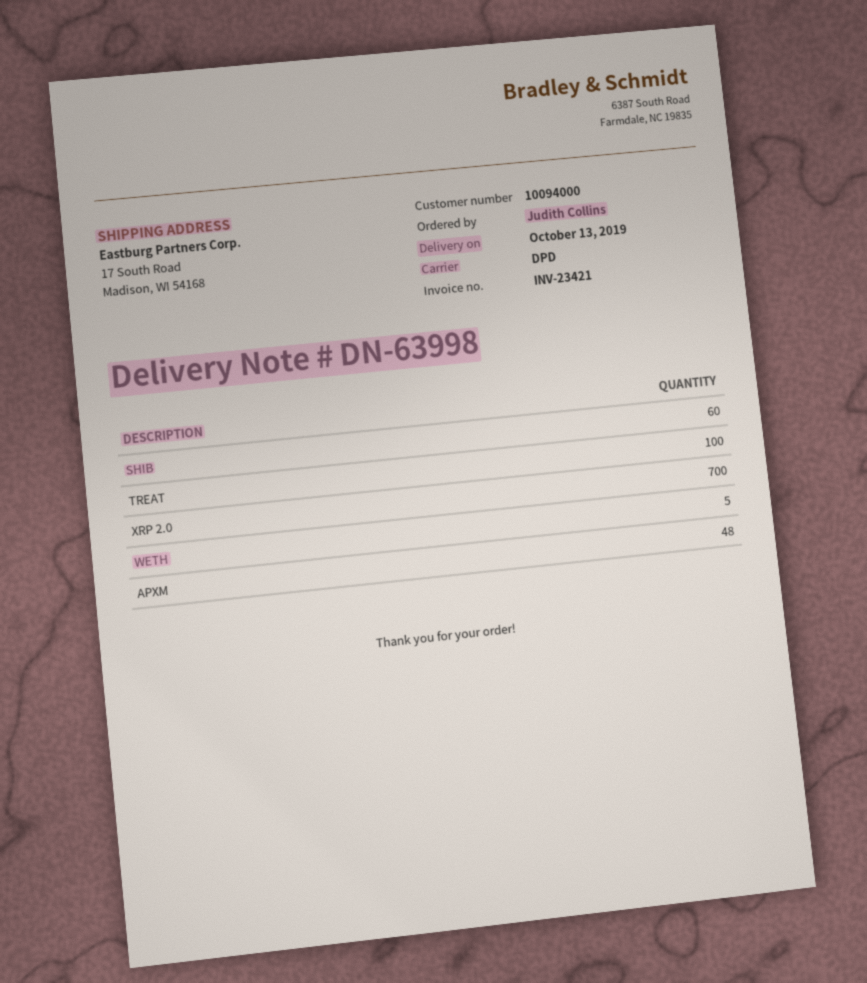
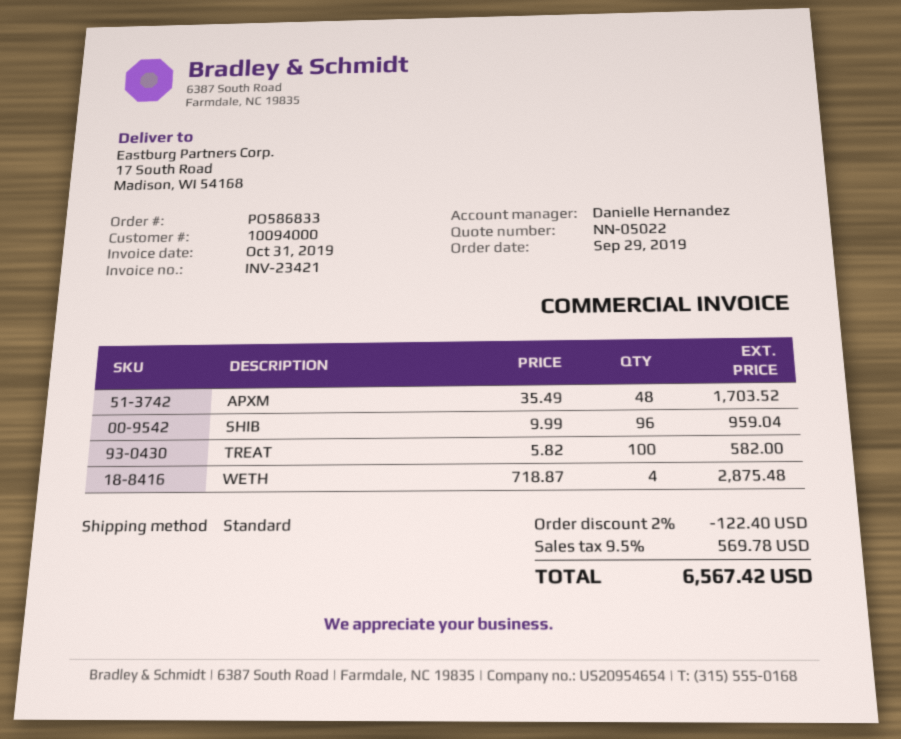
shipping method: DPD -> standard
SHIB: 60 -> 96
XRP 2.0: 700 -> none
WETH: 5 -> 4

